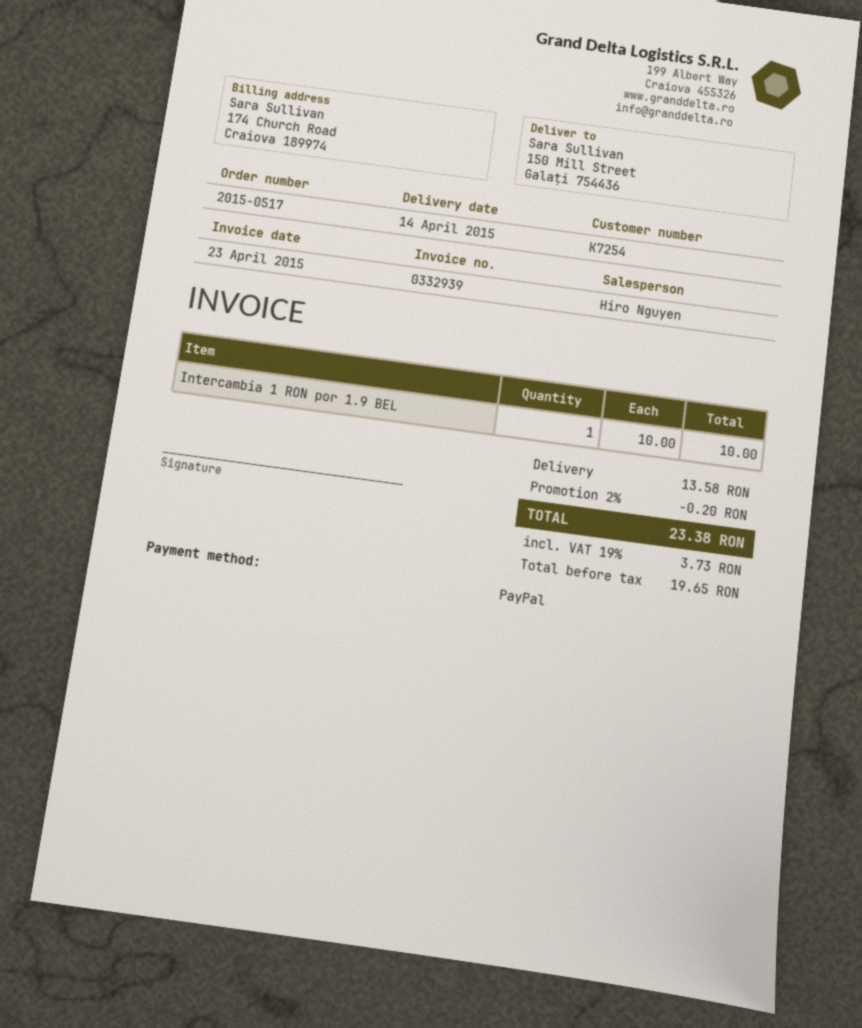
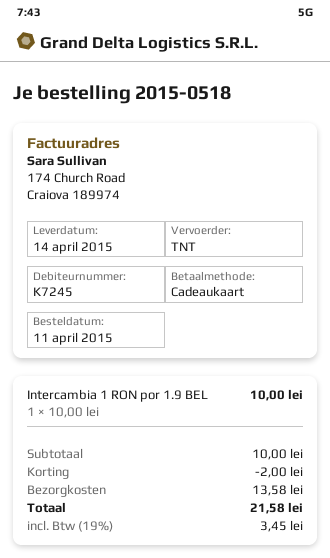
order number: 2015-0517 -> 2015-0518
customer number: K7254 -> K7245
payment method: PayPal -> gift card
discount: 0.20 -> 2.00
tax: 19% = 3.73 -> 19% = 3.45
total: 23.38 -> 21.58

